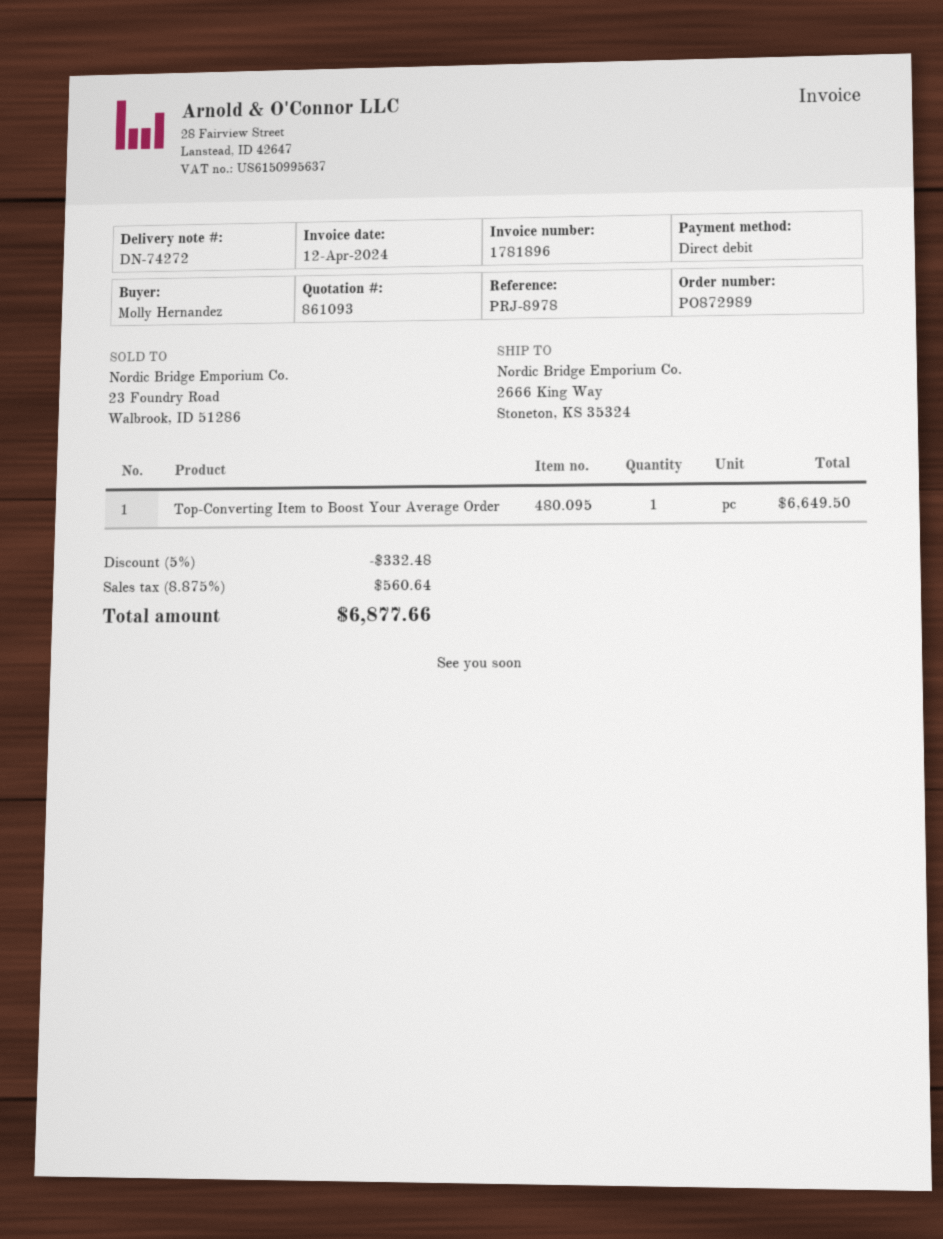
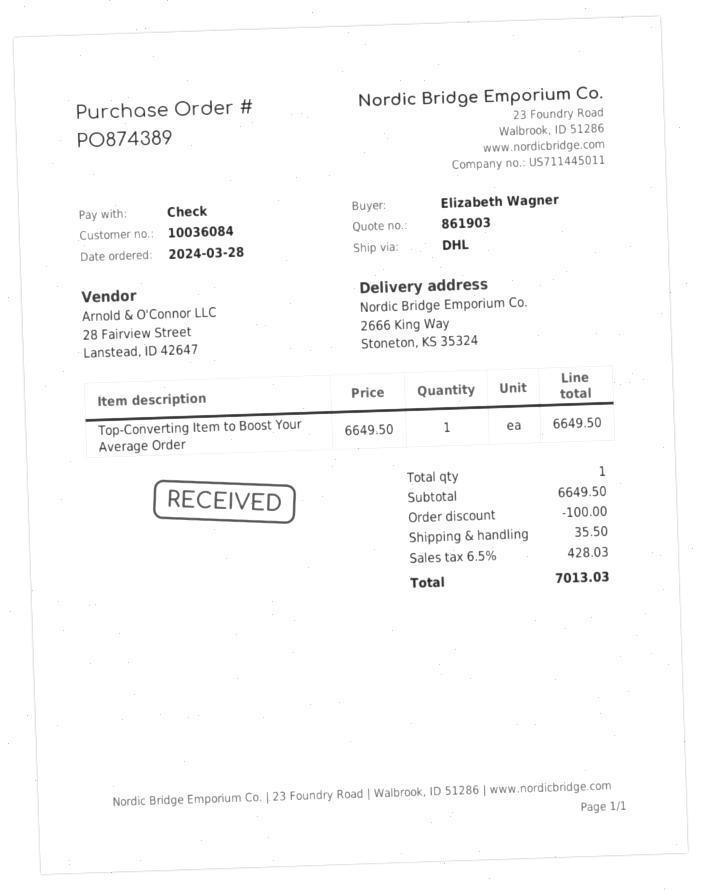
quote number: 861093 -> 861903
order number: PO872989 -> PO874389
ordered by: Molly Hernandez -> Elizabeth Wagner
payment method: direct debit -> cheque
discount: 332.48 -> 100.00
shipping: none -> 35.50
tax: 8.875% = 560.64 -> 6.5% = 428.03
total: 6877.66 -> 7013.03

